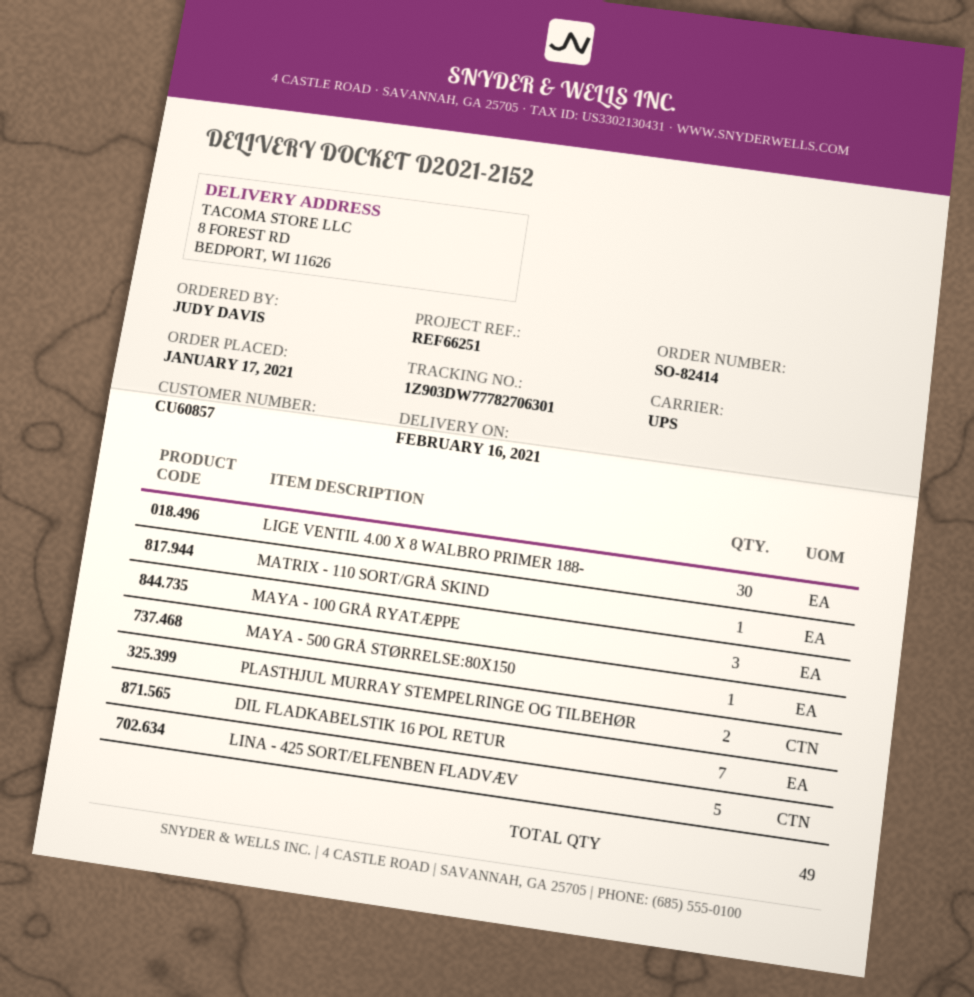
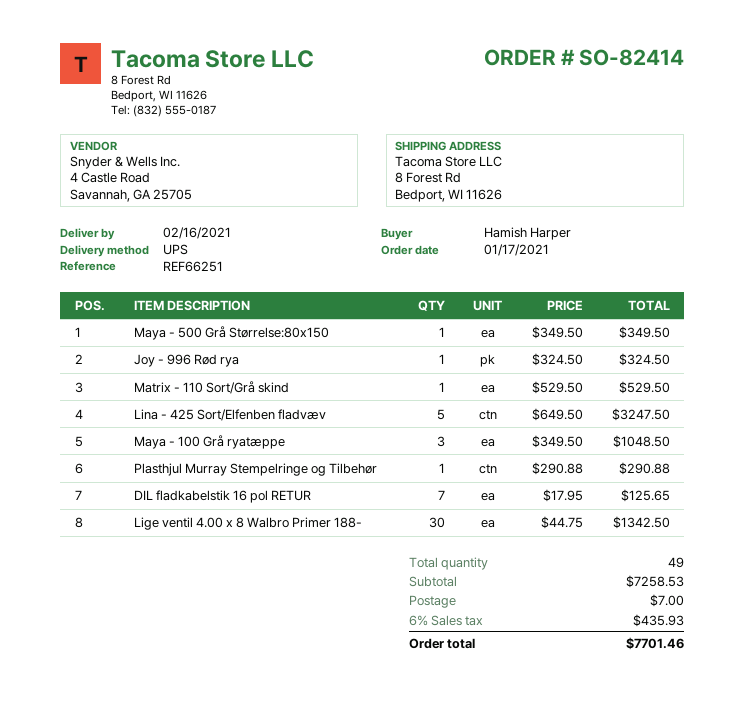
ordered by: JUDY DAVIS -> Hamish Harper
PLASTHJUL MURRAY STEMPELRINGE OG TILBEHØR: 2 -> 1
Joy - 996 Rød rya: none -> 1

